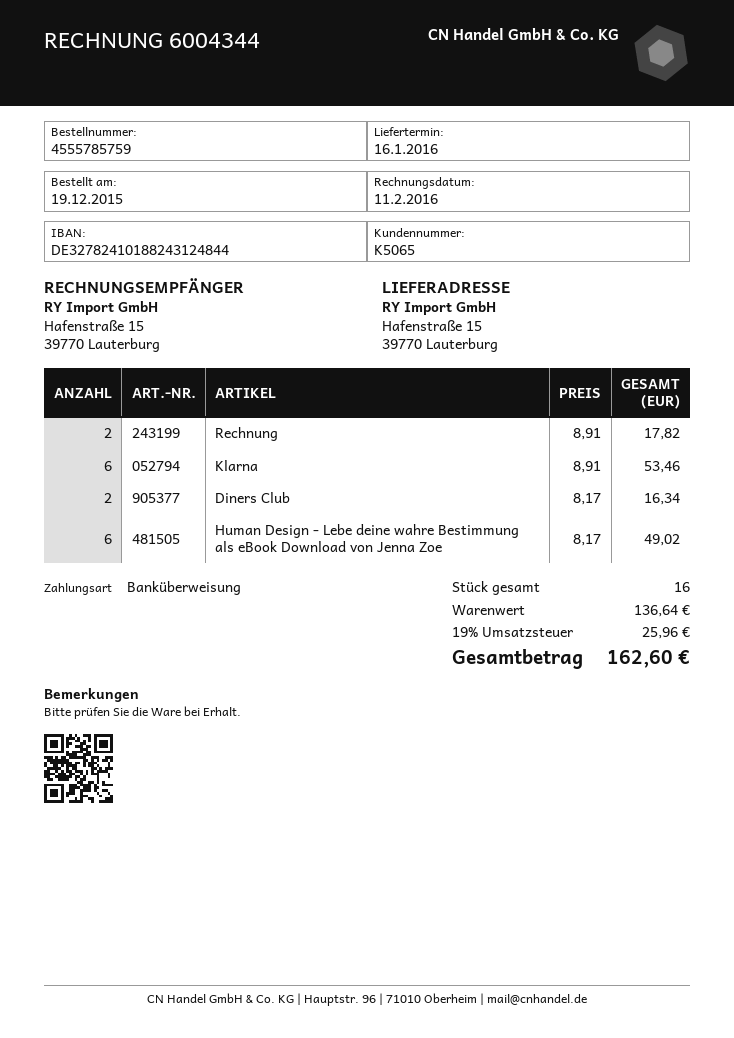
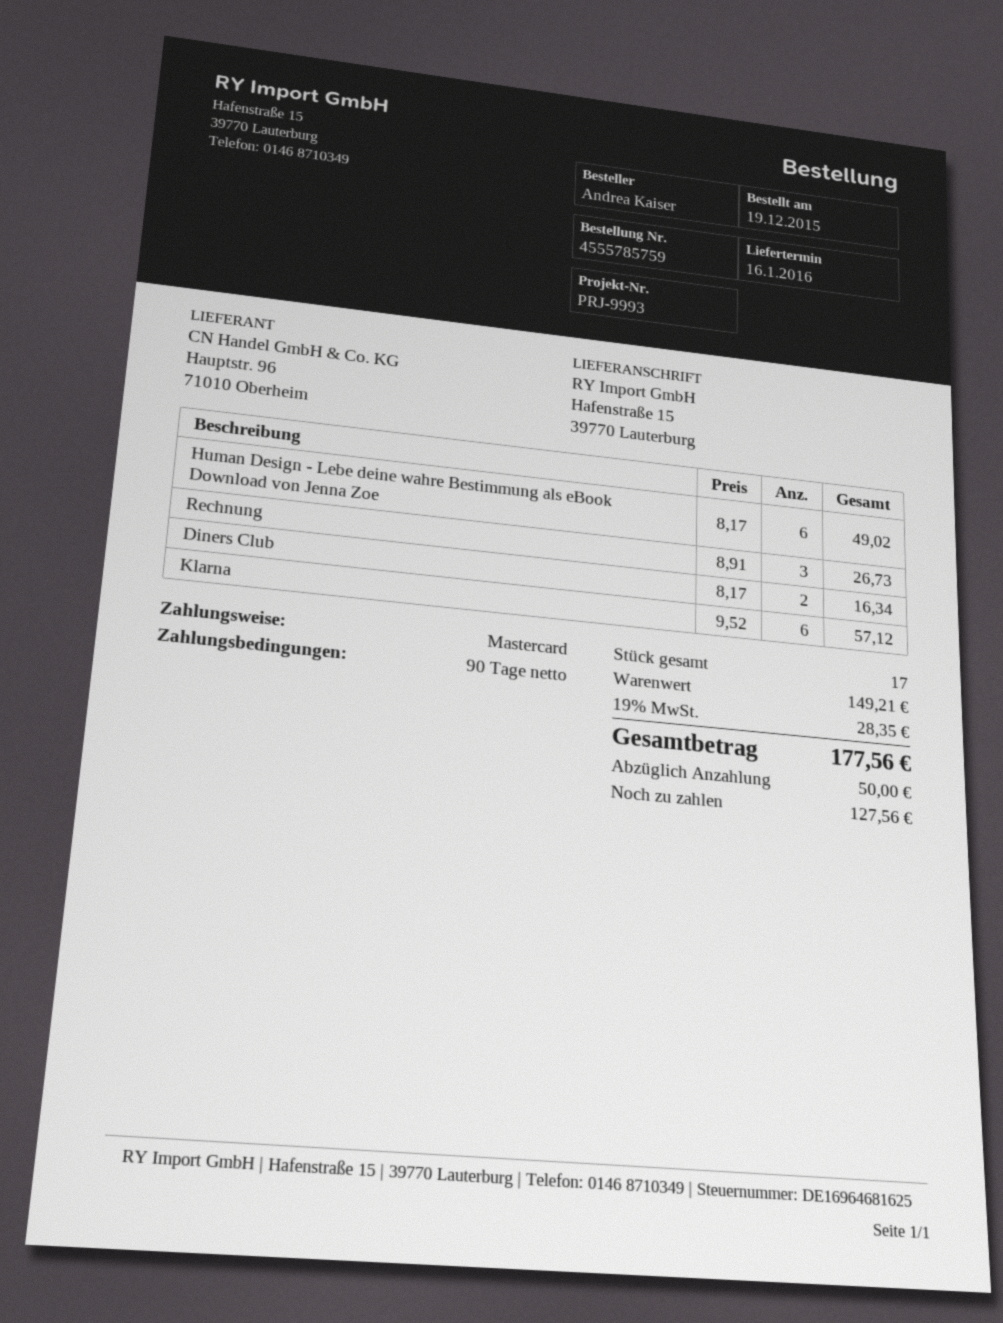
payment method: bank transfer -> Mastercard
Rechnung: 2 x 8.91 = 17.82 -> 3 x 8.91 = 26.73
Klarna: 6 x 8.91 = 53.46 -> 6 x 9.52 = 57.12
total quantity: 16 -> 17
subtotal: 136.64 -> 149.21
tax: 19% = 25.96 -> 19% = 28.35
total: 162.60 -> 177.56

